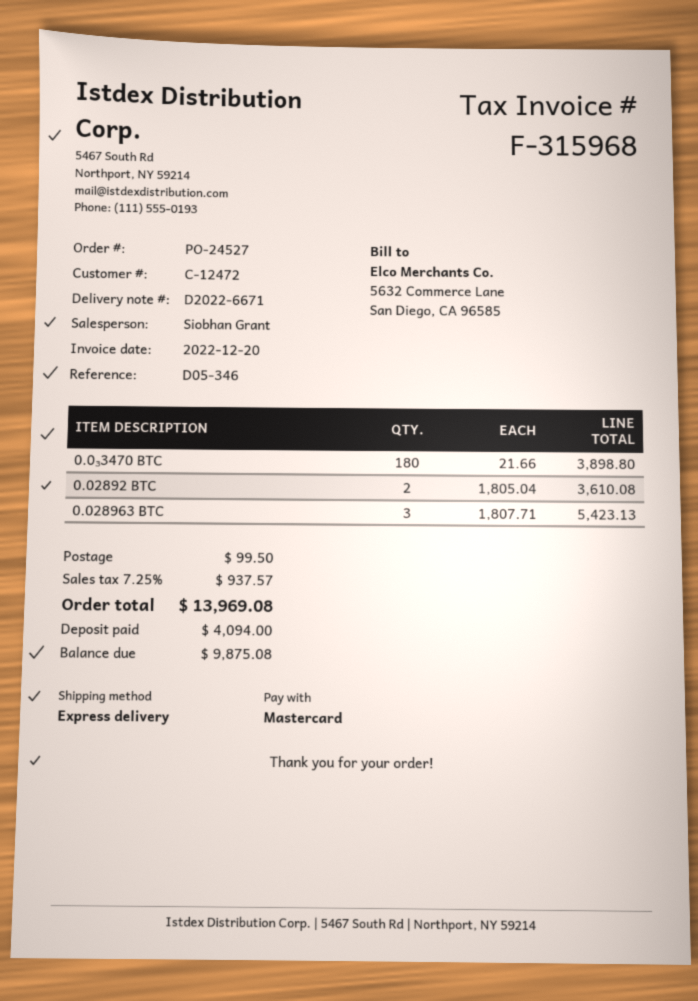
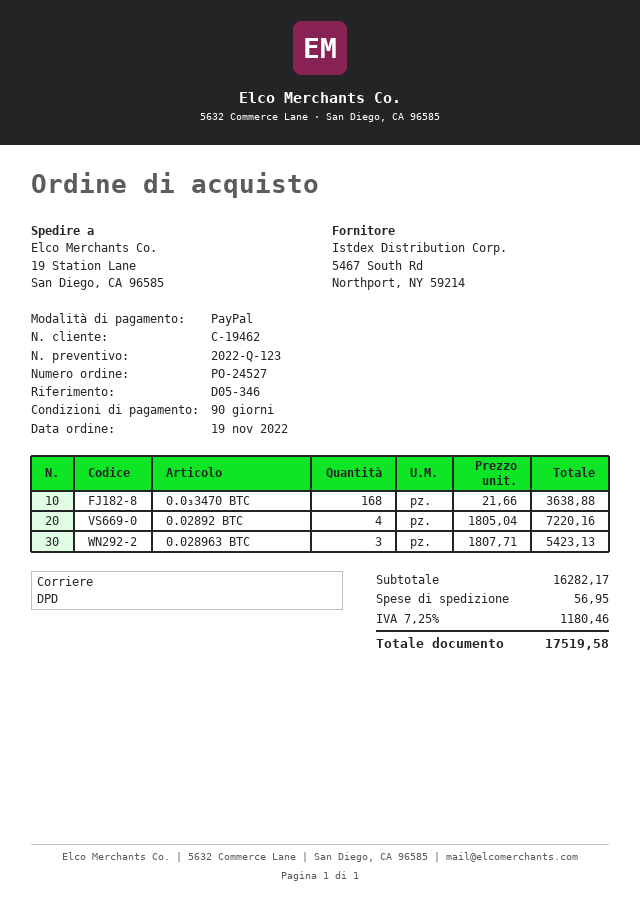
customer number: C-12472 -> C-19462
payment method: Mastercard -> PayPal
shipping method: express -> DPD
0.0₃3470 BTC: 180 x 21.66 = 3898.80 -> 168 x 21.66 = 3638.88
0.02892 BTC: 2 x 1805.04 = 3610.08 -> 4 x 1805.04 = 7220.16
shipping: 99.50 -> 56.95
tax: 7.25% = 937.57 -> 7.25% = 1180.46
total: 13969.08 -> 17519.58

